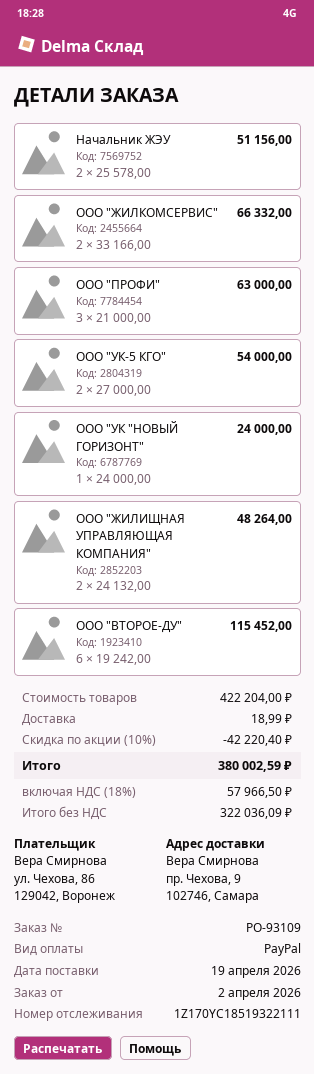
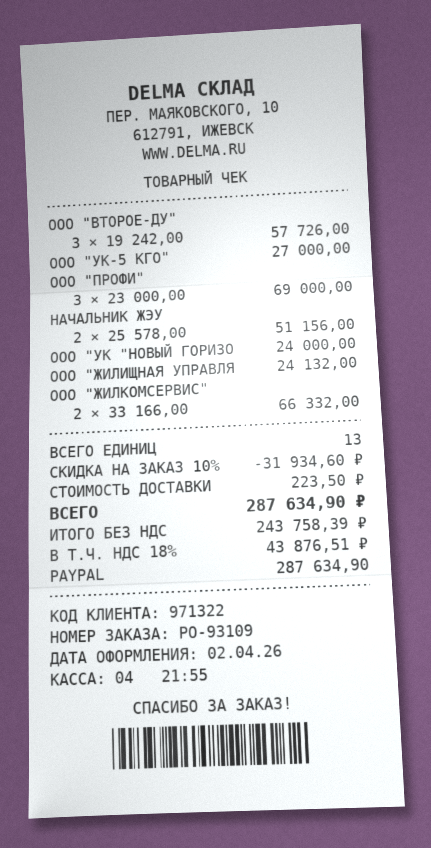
ООО "ПРОФИ": 3 x 21000.00 = 63000.00 -> 3 x 23000.00 = 69000.00
ООО "УК-5 КГО": 2 x 27000.00 = 54000.00 -> 1 x 27000.00 = 27000.00
ООО "ЖИЛИЩНАЯ УПРАВЛЯЮЩАЯ КОМПАНИЯ": 2 x 24132.00 = 48264.00 -> 1 x 24132.00 = 24132.00
ООО "ВТОРОЕ-ДУ": 6 x 19242.00 = 115452.00 -> 3 x 19242.00 = 57726.00
discount: 10% = 42220.40 -> 10% = 31934.60
shipping: 18.99 -> 223.50
net: 322036.09 -> 243758.39
tax: 18% = 57966.50 -> 18% = 43876.51
total: 380002.59 -> 287634.90

